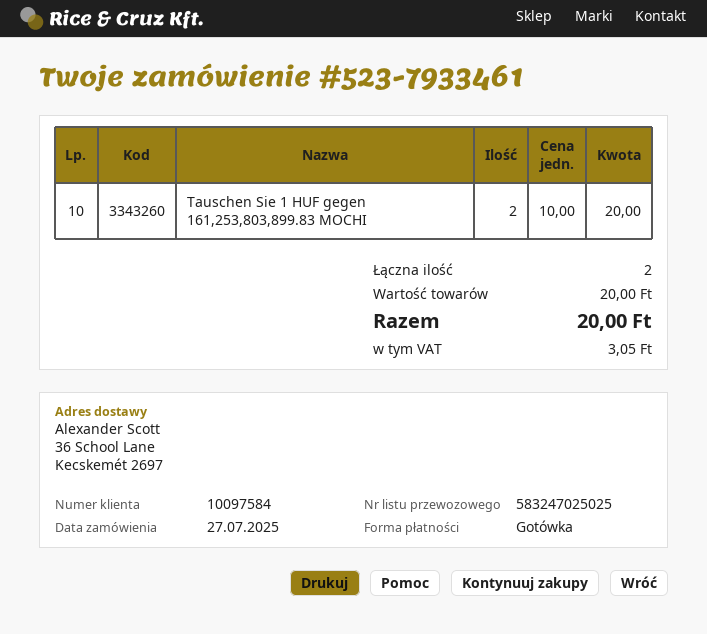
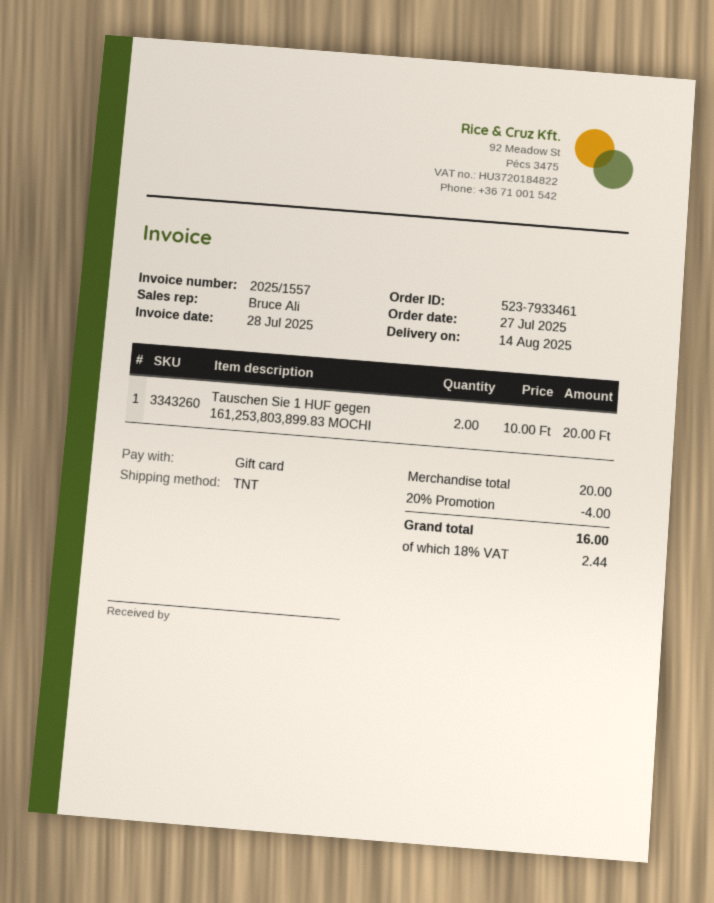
payment method: cash -> gift card
discount: none -> 20% = 4.00
tax: 3.05 -> 2.44
total: 20.00 -> 16.00

